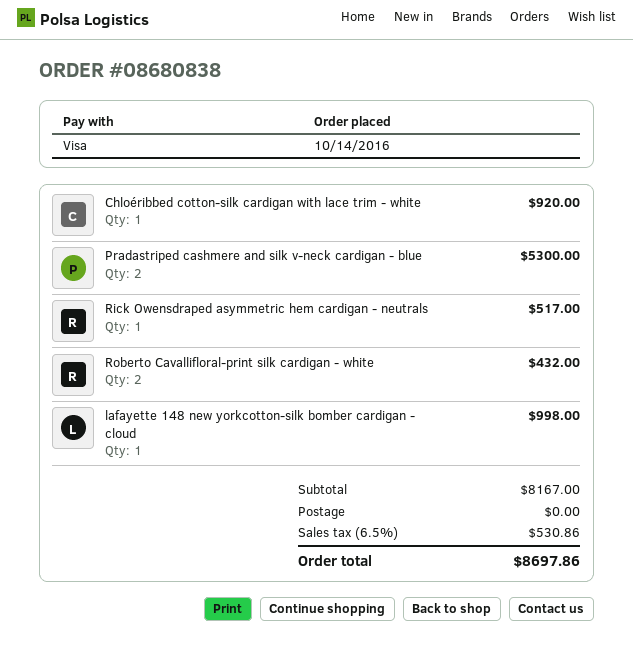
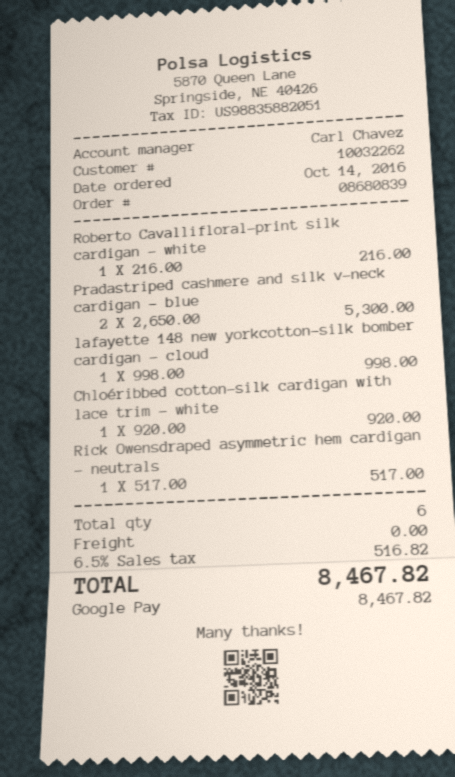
order number: 08680838 -> 08680839
payment method: Visa -> Google Pay
Roberto Cavallifloral-print silk cardigan - white: 2 for 432.00 -> 1 for 216.00
tax: 6.5% = 530.86 -> 6.5% = 516.82
total: 8697.86 -> 8467.82

